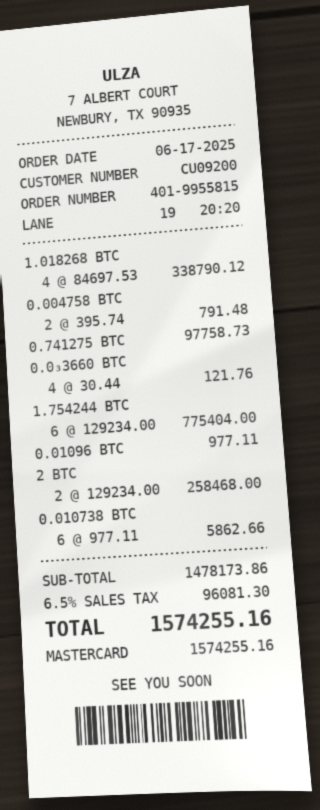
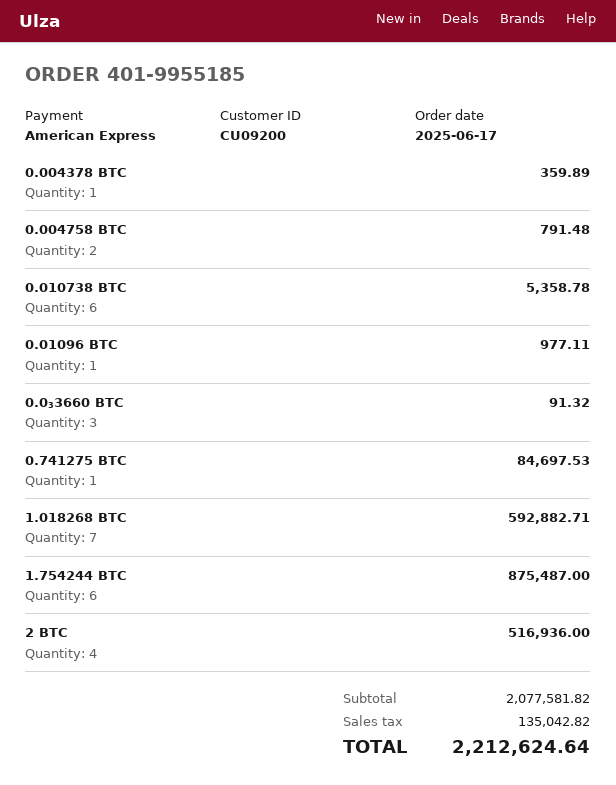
order number: 401-9955815 -> 401-9955185
payment method: Mastercard -> American Express
1.018268 BTC: 4 for 338790.12 -> 7 for 592882.71
0.741275 BTC: 1 for 97758.73 -> 1 for 84697.53
0.0₃3660 BTC: 4 for 121.76 -> 3 for 91.32
1.754244 BTC: 6 for 775404.00 -> 6 for 875487.00
2 BTC: 2 for 258468.00 -> 4 for 516936.00
0.010738 BTC: 6 for 5862.66 -> 6 for 5358.78
0.004378 BTC: none -> 1 for 359.89
subtotal: 1478173.86 -> 2077581.82
tax: 96081.30 -> 135042.82
total: 1574255.16 -> 2212624.64

